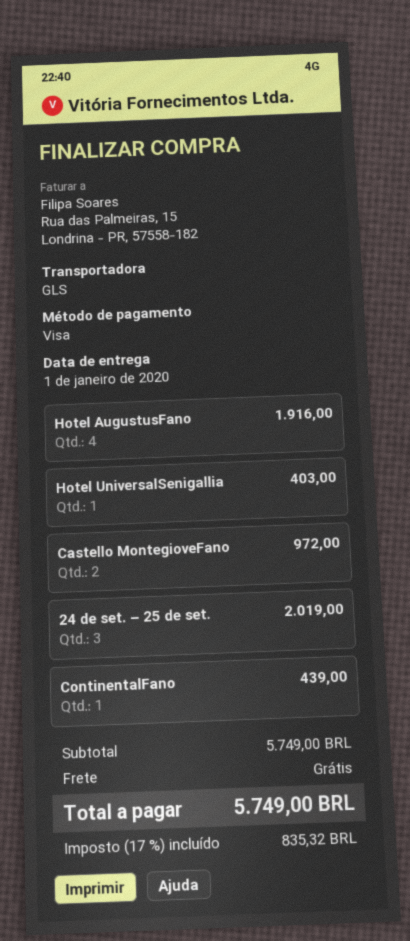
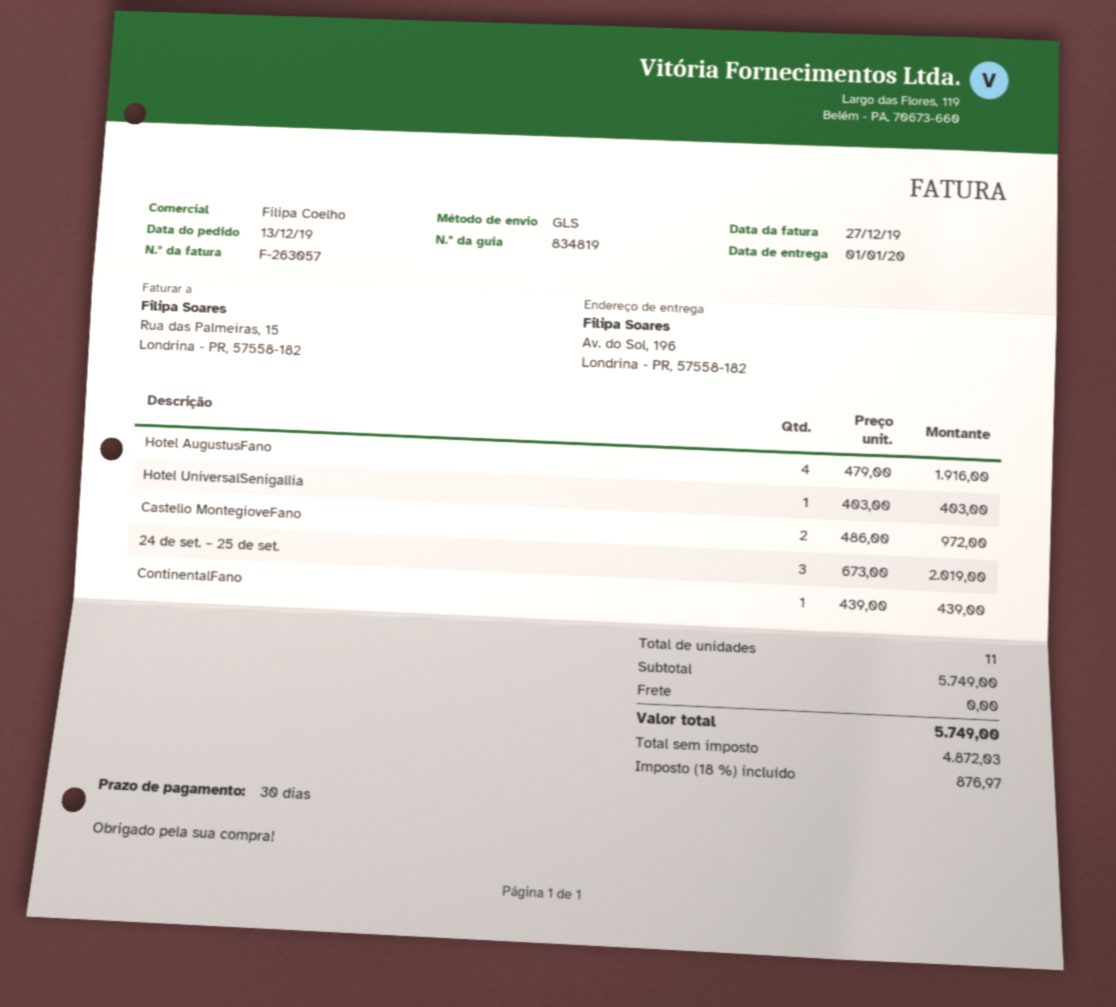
tax: 17% = 835.32 -> 18% = 876.97

